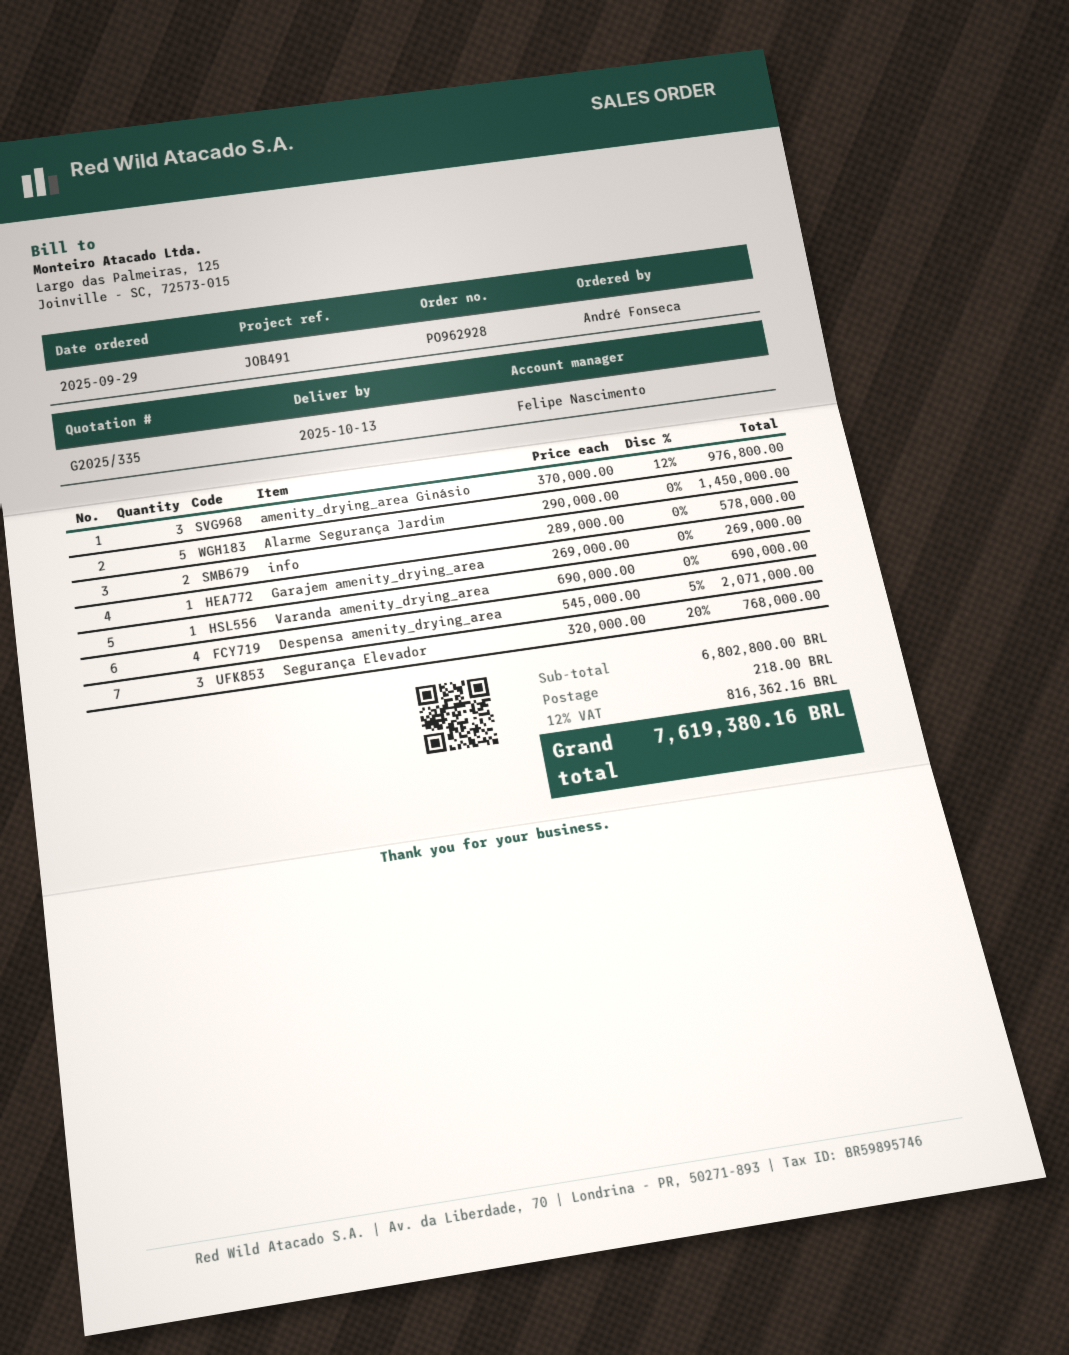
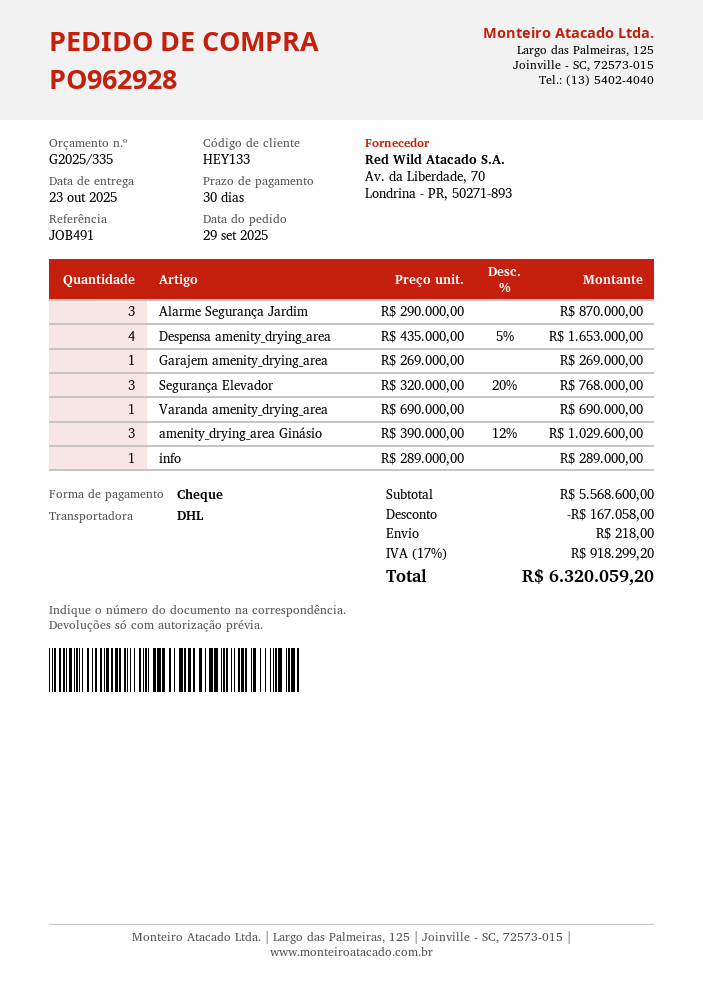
delivery date: 2025-10-13 -> 2025-10-23
amenity_drying_area Ginásio: 3 x 370000.00 - 12% = 976800.00 -> 3 x 390000.00 - 12% = 1029600.00
Alarme Segurança Jardim: 5 x 290000.00 = 1450000.00 -> 3 x 290000.00 = 870000.00
info: 2 x 289000.00 = 578000.00 -> 1 x 289000.00 = 289000.00
Despensa amenity_drying_area: 4 x 545000.00 - 5% = 2071000.00 -> 4 x 435000.00 - 5% = 1653000.00
subtotal: 6802800.00 -> 5568600.00
discount: none -> 167058.00
tax: 12% = 816362.16 -> 17% = 918299.20
total: 7619380.16 -> 6320059.20

